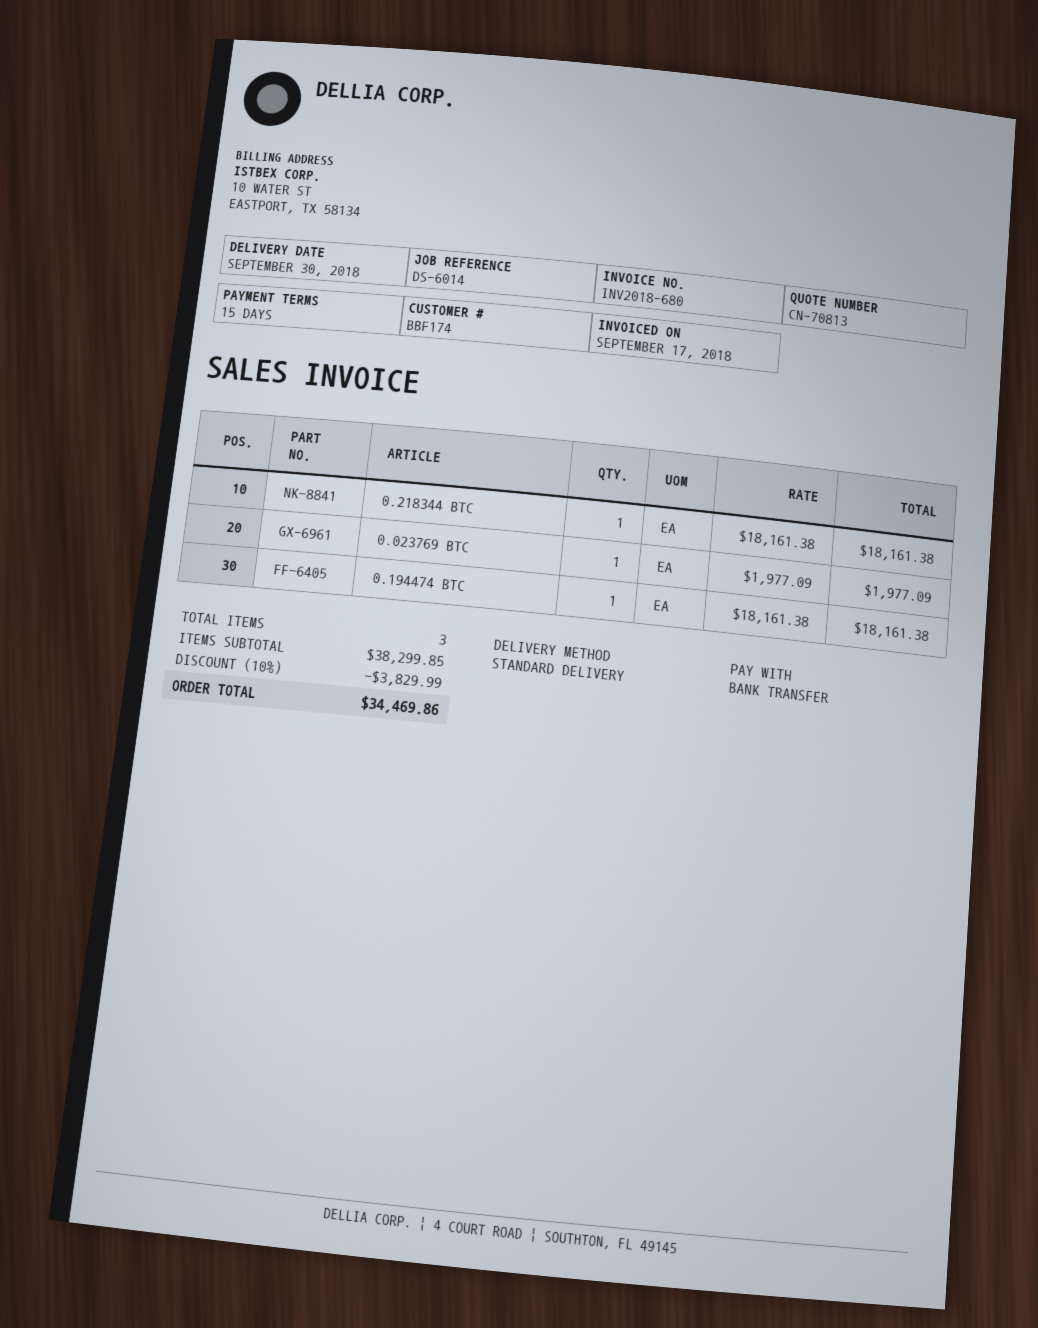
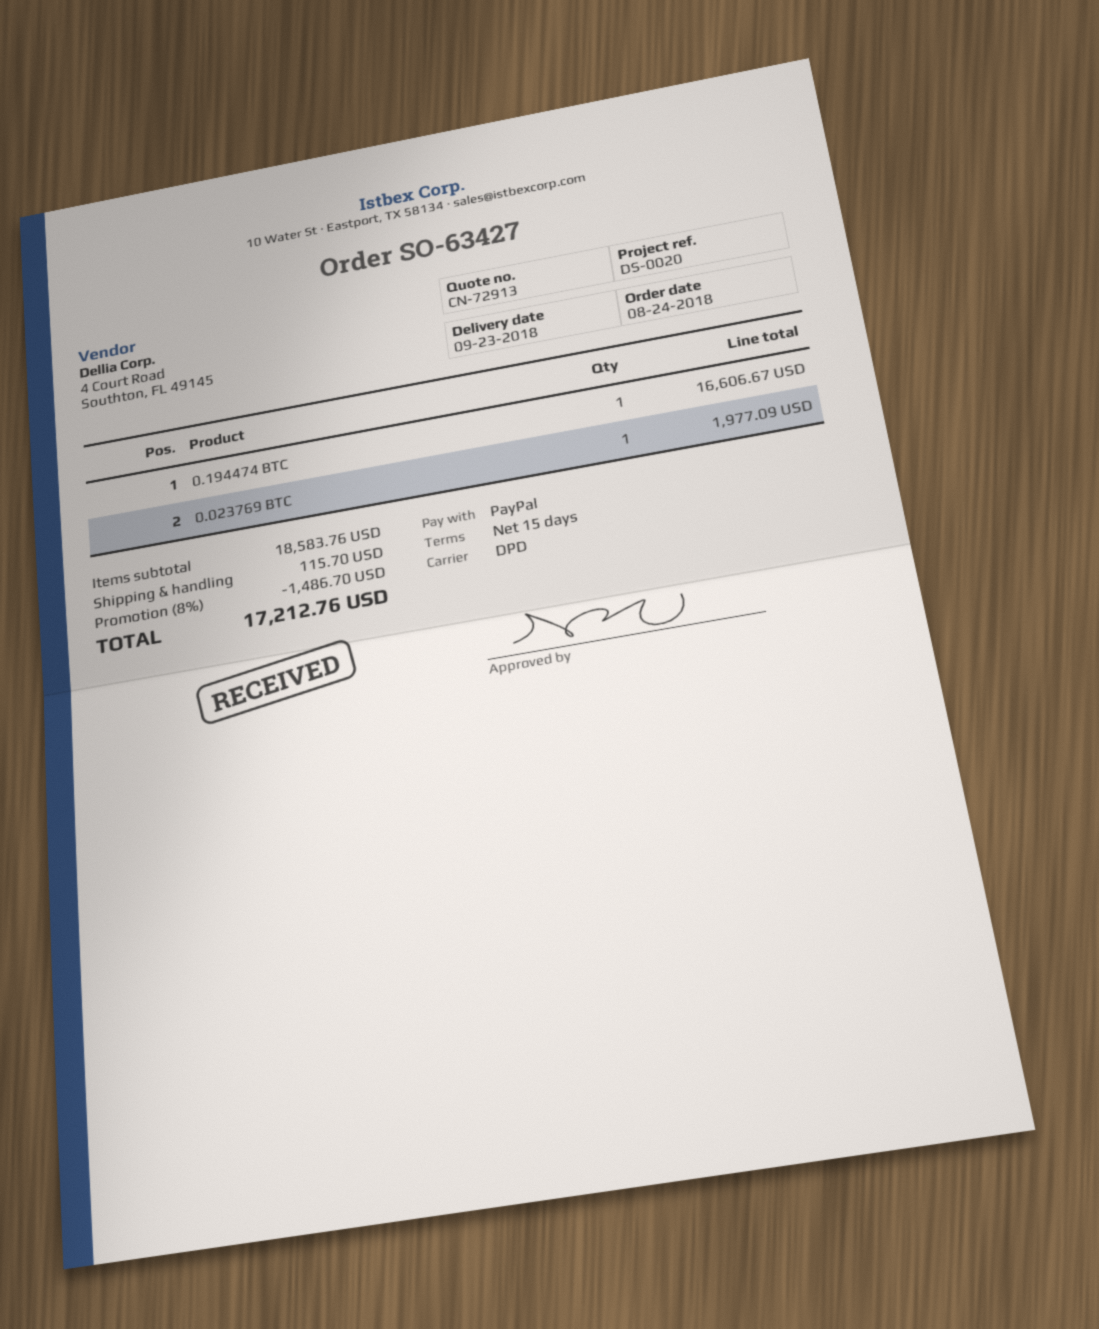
quote number: CN-70813 -> CN-72913
delivery date: 2018-09-30 -> 2018-09-23
reference: DS-6014 -> DS-0020
payment method: bank transfer -> PayPal
shipping method: standard -> DPD
0.218344 BTC: 1 for 18161.38 -> none
0.194474 BTC: 1 for 18161.38 -> 1 for 16606.67
subtotal: 38299.85 -> 18583.76
discount: 10% = 3829.99 -> 8% = 1486.70
shipping: none -> 115.70
total: 34469.86 -> 17212.76

